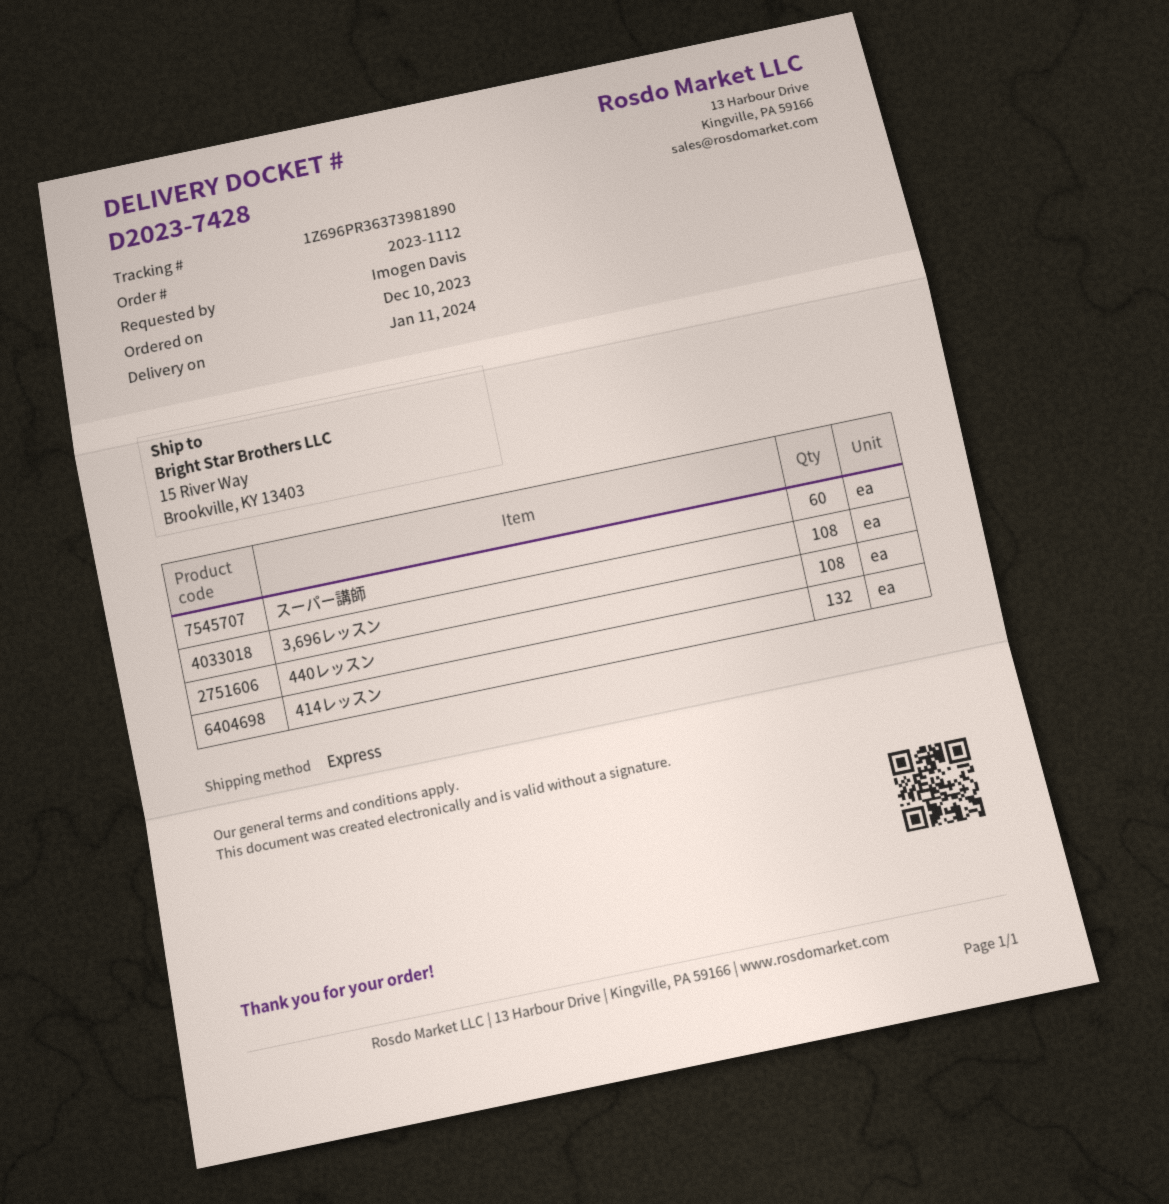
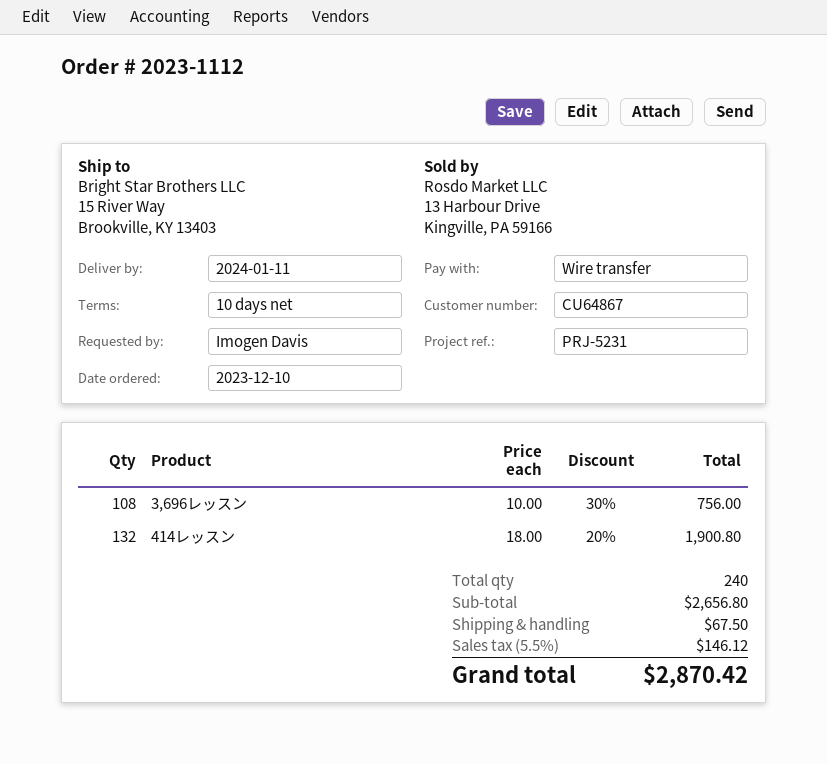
スーパー講師: 60 -> none
440レッスン: 108 -> none

